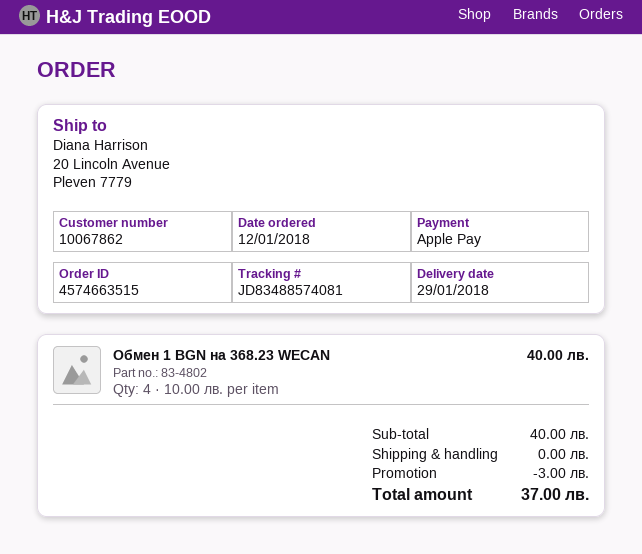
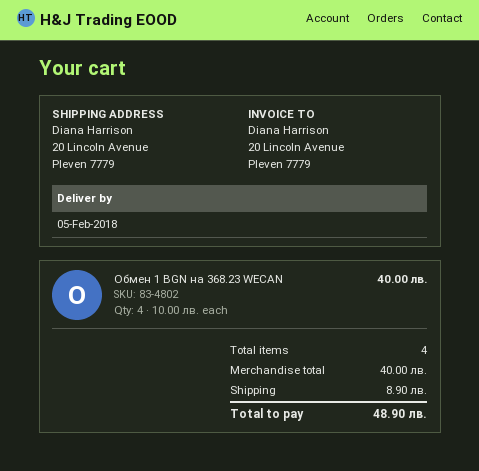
delivery date: 2018-01-29 -> 2018-02-05
discount: 3.00 -> none
shipping: 0.00 -> 8.90
total: 37.00 -> 48.90

